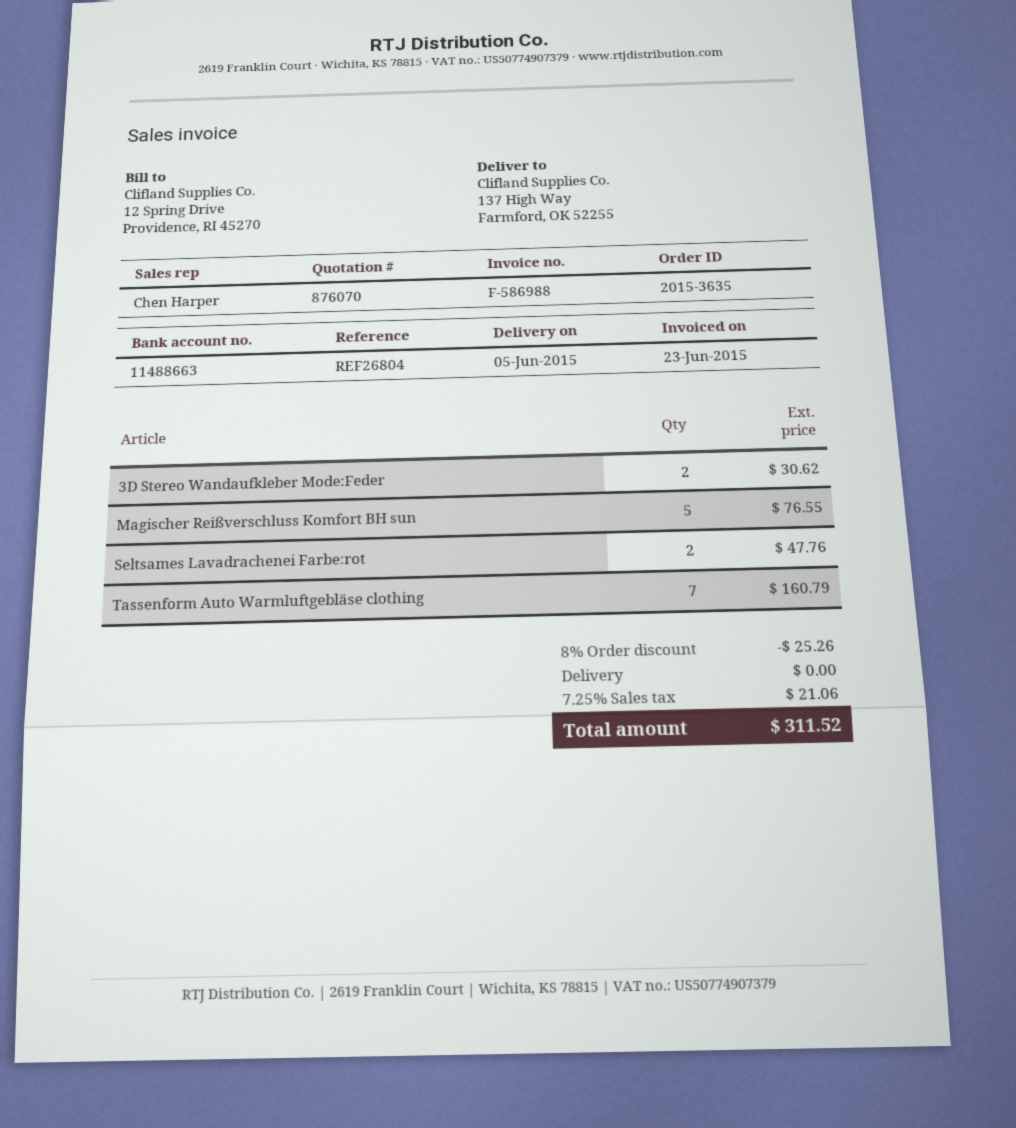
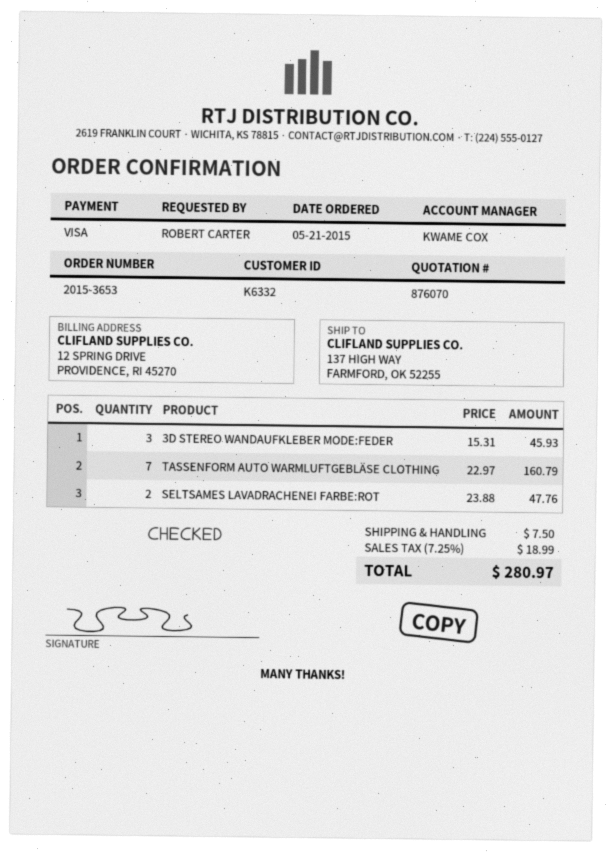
order number: 2015-3635 -> 2015-3653
sales rep: Chen Harper -> KWAME COX
3D Stereo Wandaufkleber Mode:Feder: 2 for 30.62 -> 3 for 45.93
Magischer Reißverschluss Komfort BH sun: 5 for 76.55 -> none
discount: 8% = 25.26 -> none
shipping: 0.00 -> 7.50
tax: 7.25% = 21.06 -> 7.25% = 18.99
total: 311.52 -> 280.97

